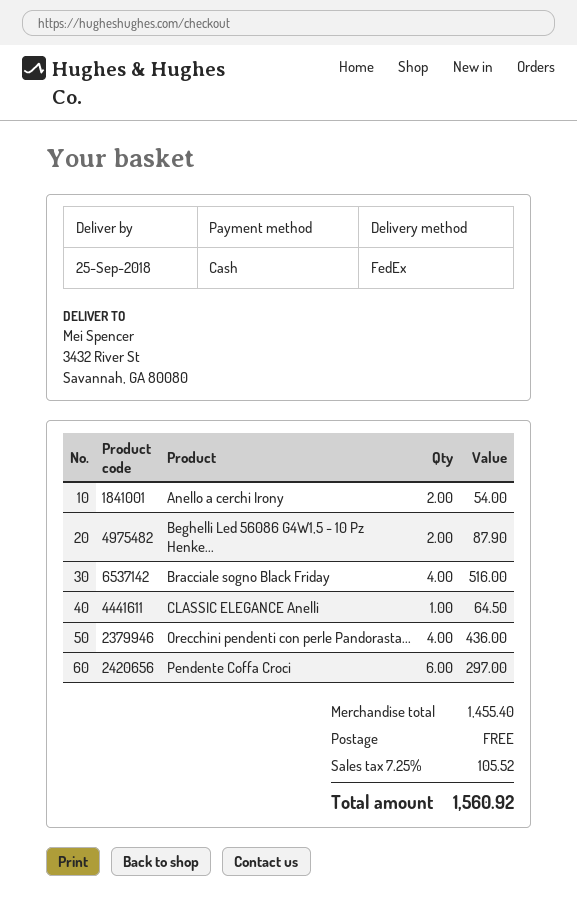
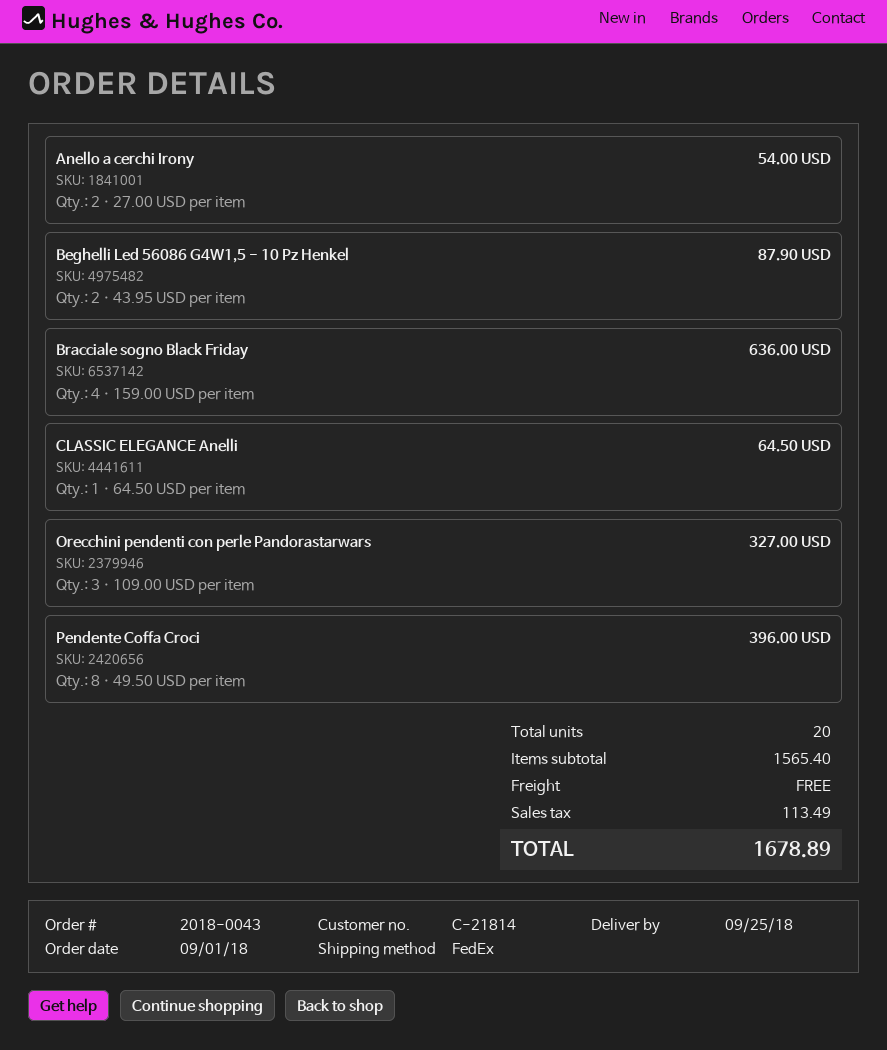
Bracciale sogno Black Friday: 4 for 516.00 -> 4 for 636.00
Orecchini pendenti con perle Pandorasta...: 4 for 436.00 -> 3 for 327.00
Pendente Coffa Croci: 6 for 297.00 -> 8 for 396.00
subtotal: 1455.40 -> 1565.40
tax: 105.52 -> 113.49
total: 1560.92 -> 1678.89

